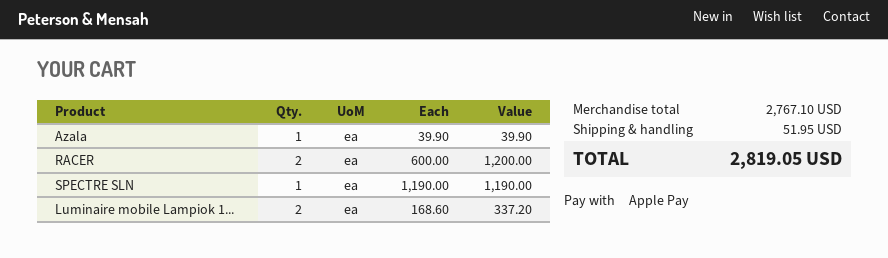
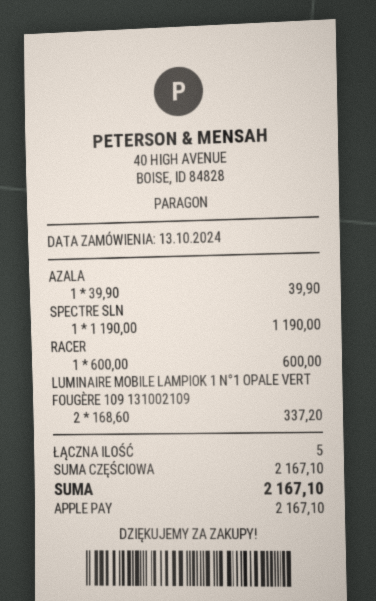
RACER: 2 x 600.00 = 1200.00 -> 1 x 600.00 = 600.00
subtotal: 2767.10 -> 2167.10
shipping: 51.95 -> none
total: 2819.05 -> 2167.10

